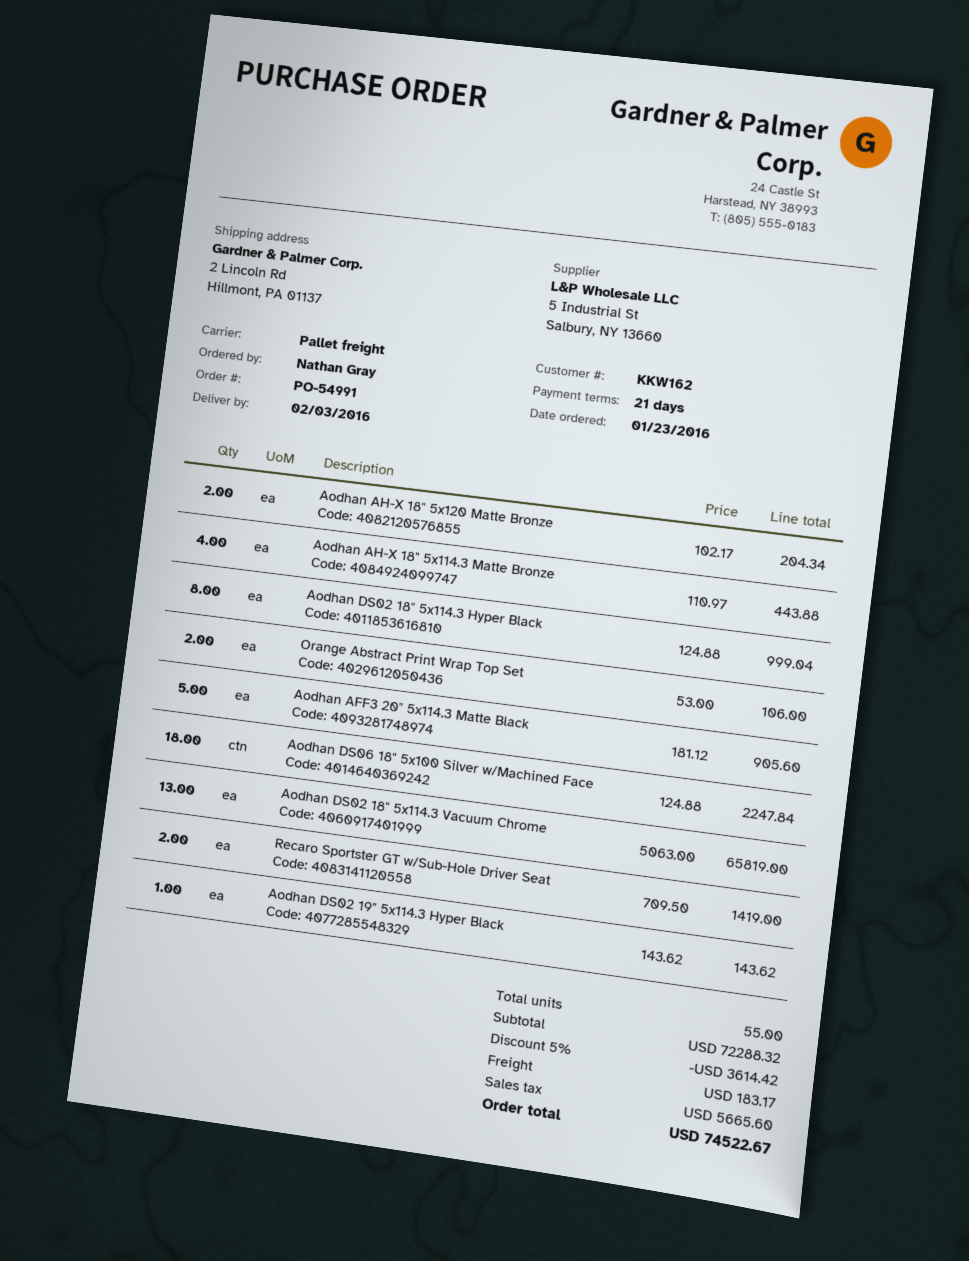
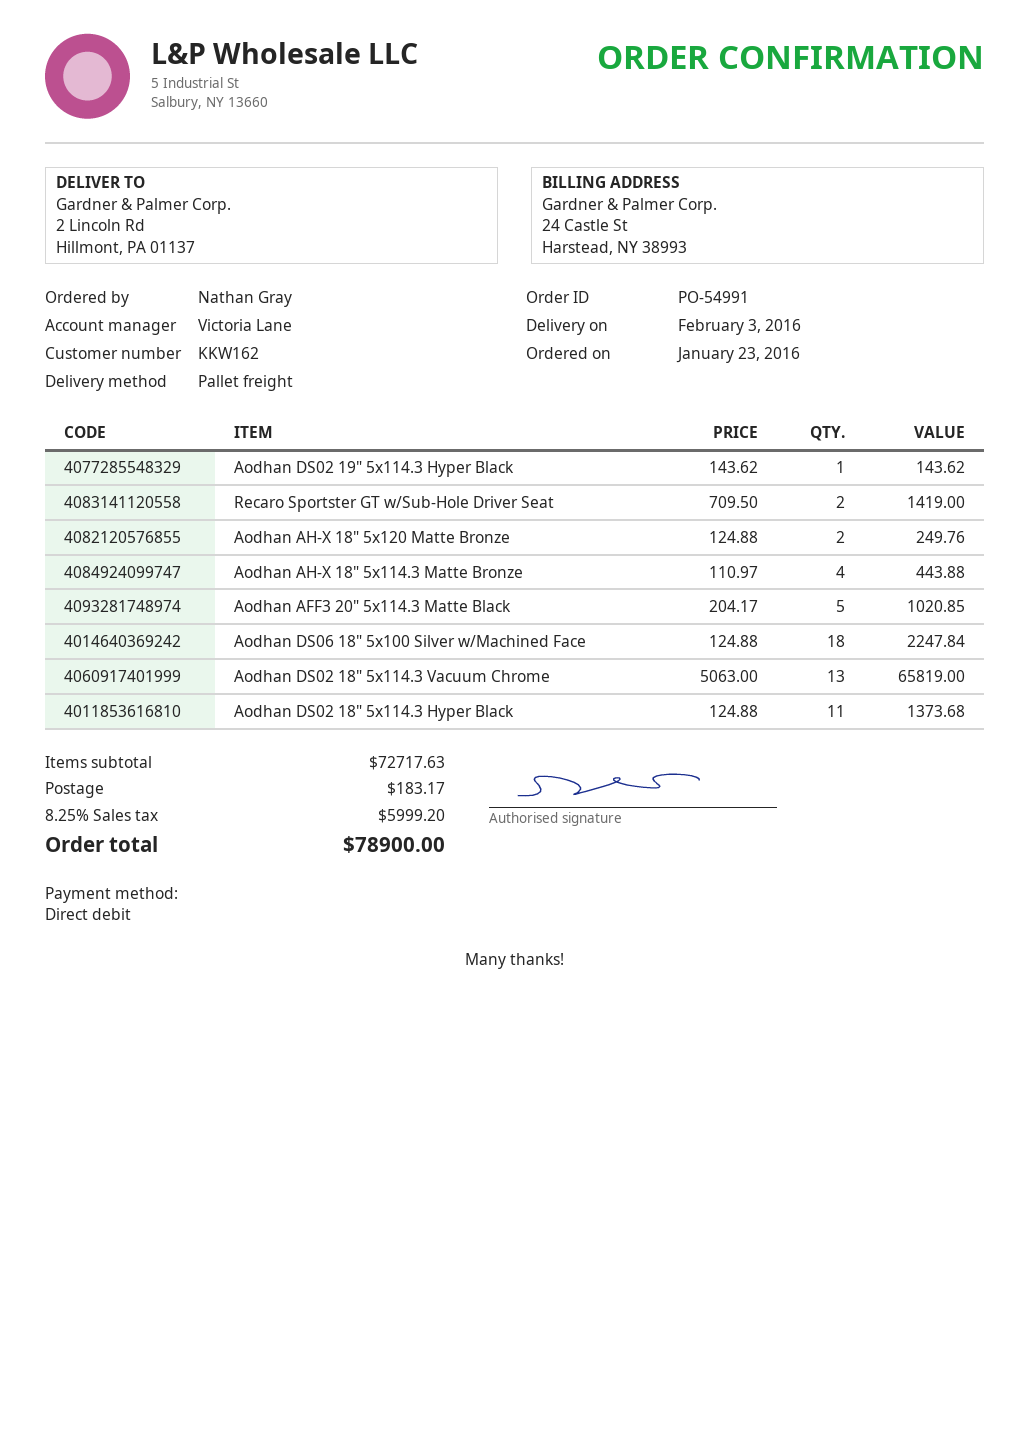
Aodhan AH-X 18" 5x120 Matte Bronze: 2 x 102.17 = 204.34 -> 2 x 124.88 = 249.76
Aodhan DS02 18" 5x114.3 Hyper Black: 8 x 124.88 = 999.04 -> 11 x 124.88 = 1373.68
Orange Abstract Print Wrap Top Set: 2 x 53.00 = 106.00 -> none
Aodhan AFF3 20" 5x114.3 Matte Black: 5 x 181.12 = 905.60 -> 5 x 204.17 = 1020.85
subtotal: 72288.32 -> 72717.63
discount: 5% = 3614.42 -> none
tax: 5665.60 -> 5999.20
total: 74522.67 -> 78900.00

